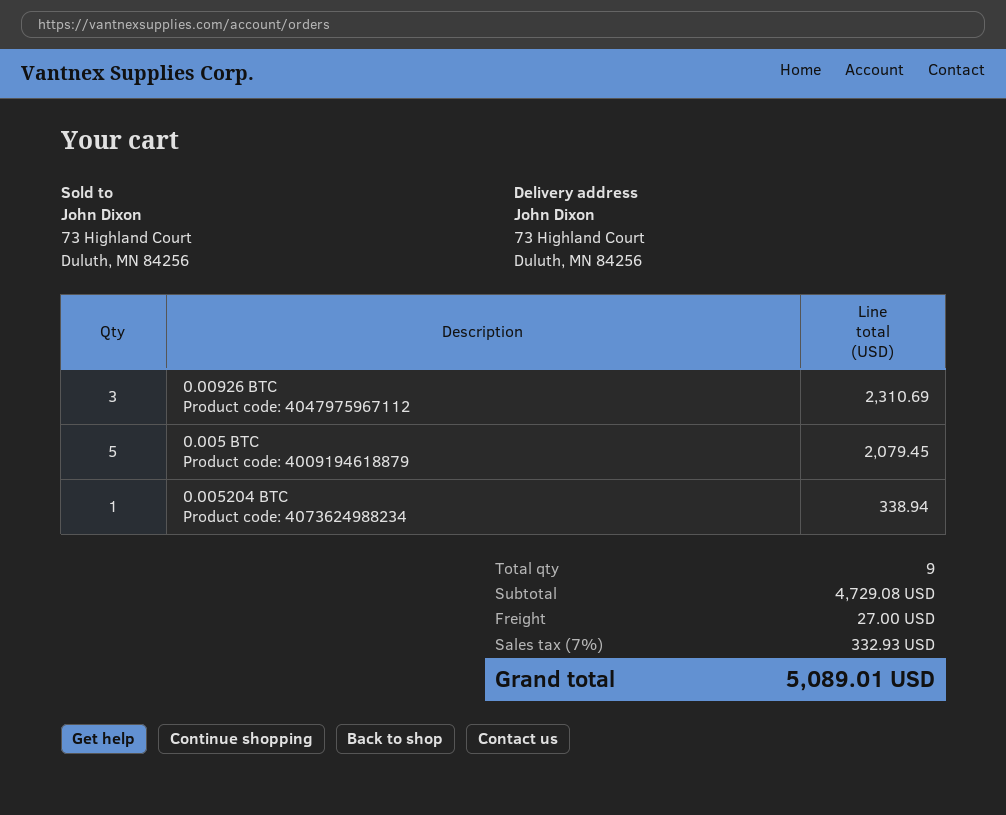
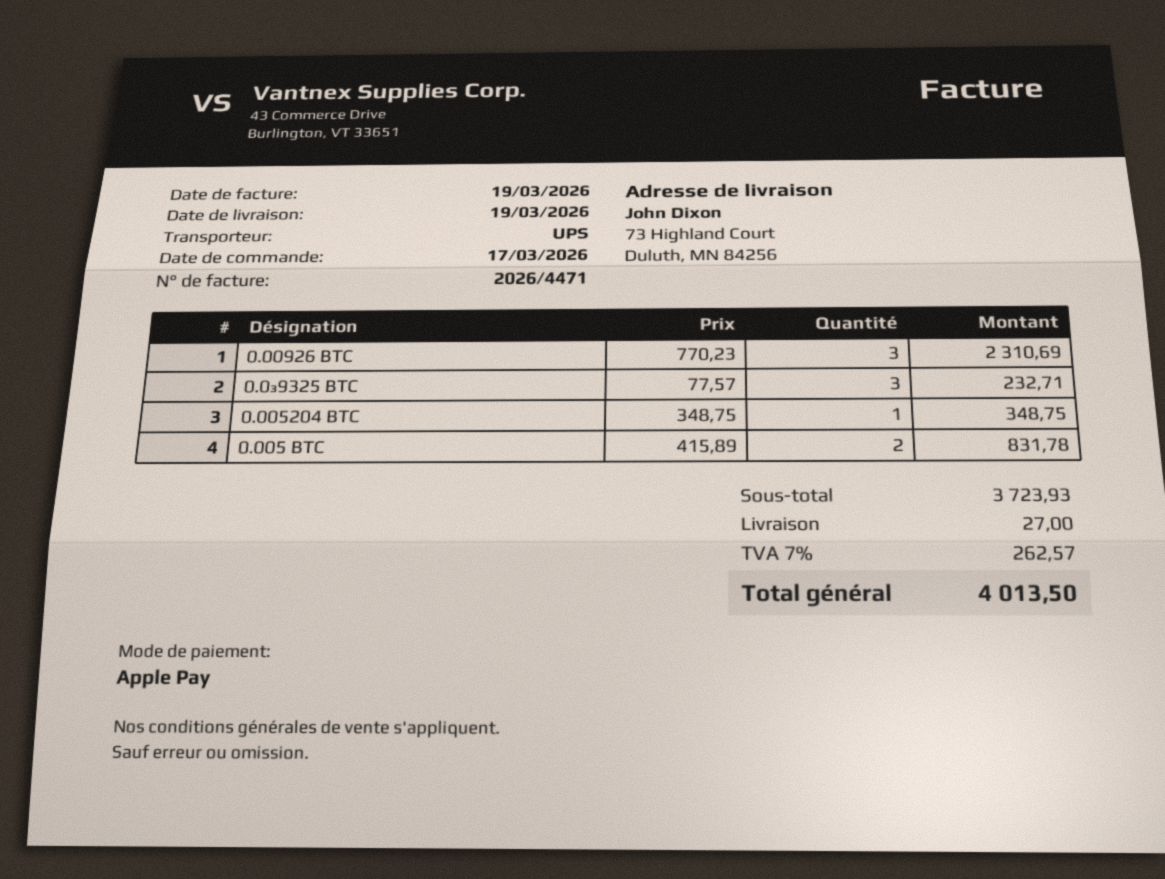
0.005 BTC: 5 for 2079.45 -> 2 for 831.78
0.005204 BTC: 1 for 338.94 -> 1 for 348.75
0.0₃9325 BTC: none -> 3 for 232.71
subtotal: 4729.08 -> 3723.93
tax: 7% = 332.93 -> 7% = 262.57
total: 5089.01 -> 4013.50

